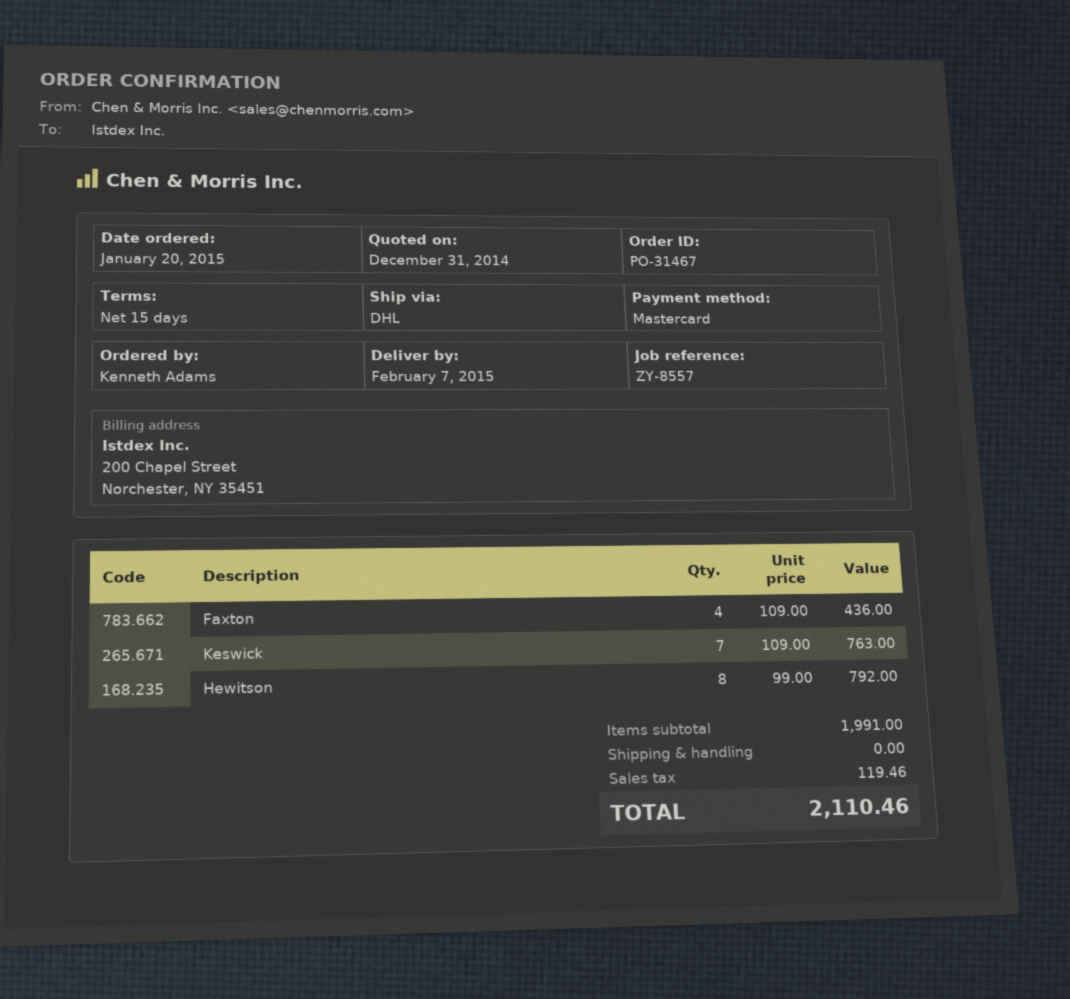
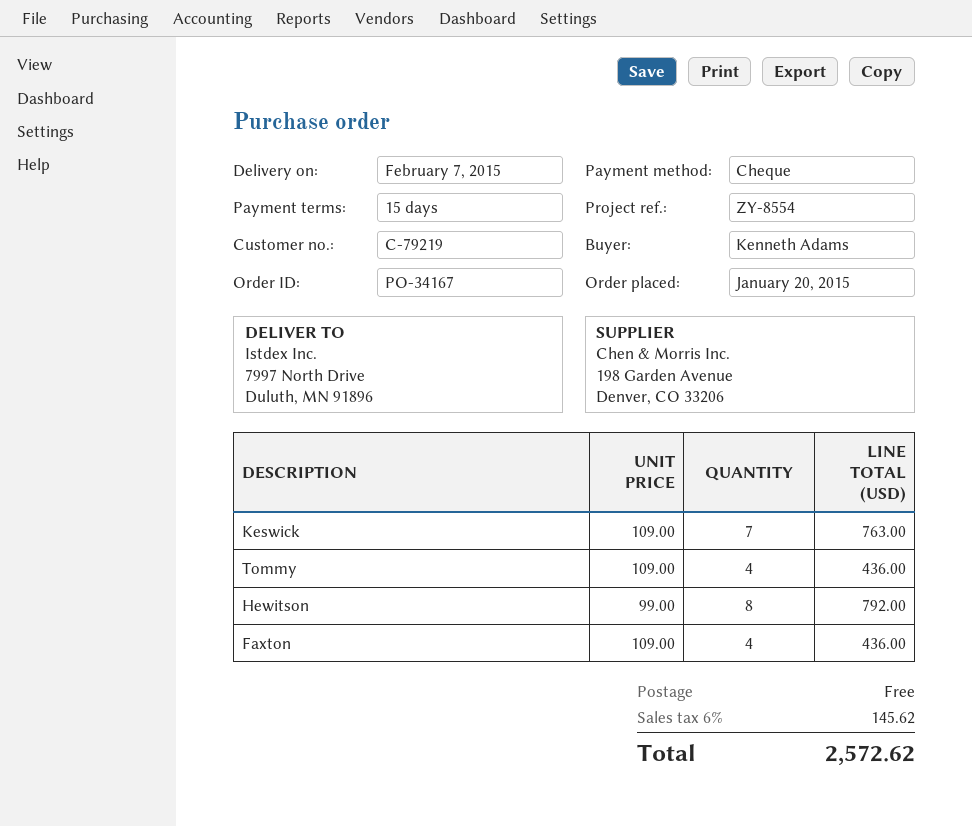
order number: PO-31467 -> PO-34167
reference: ZY-8557 -> ZY-8554
payment method: Mastercard -> cheque
Tommy: none -> 4 x 109.00 = 436.00
tax: 119.46 -> 145.62
total: 2110.46 -> 2572.62

